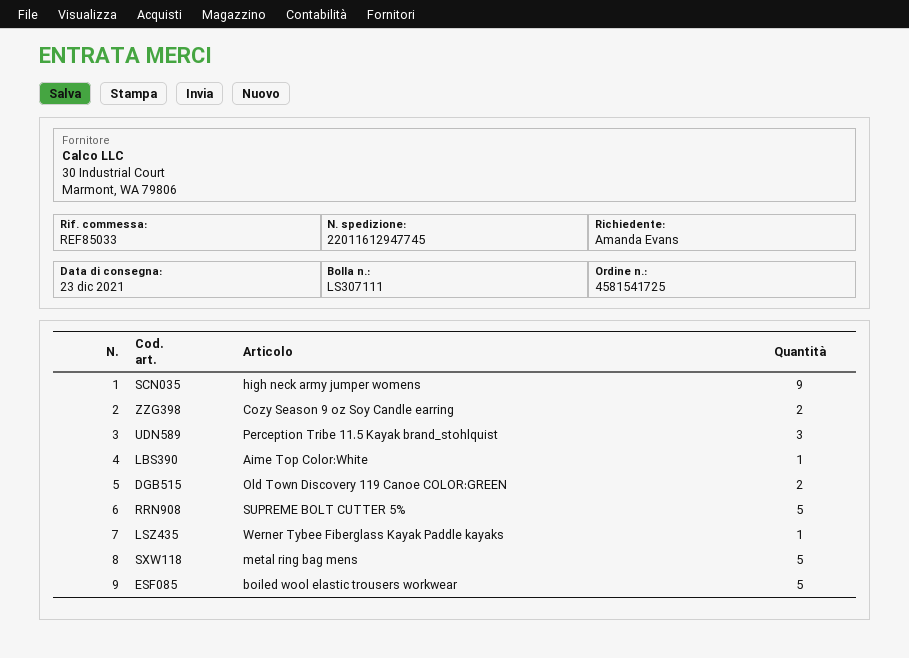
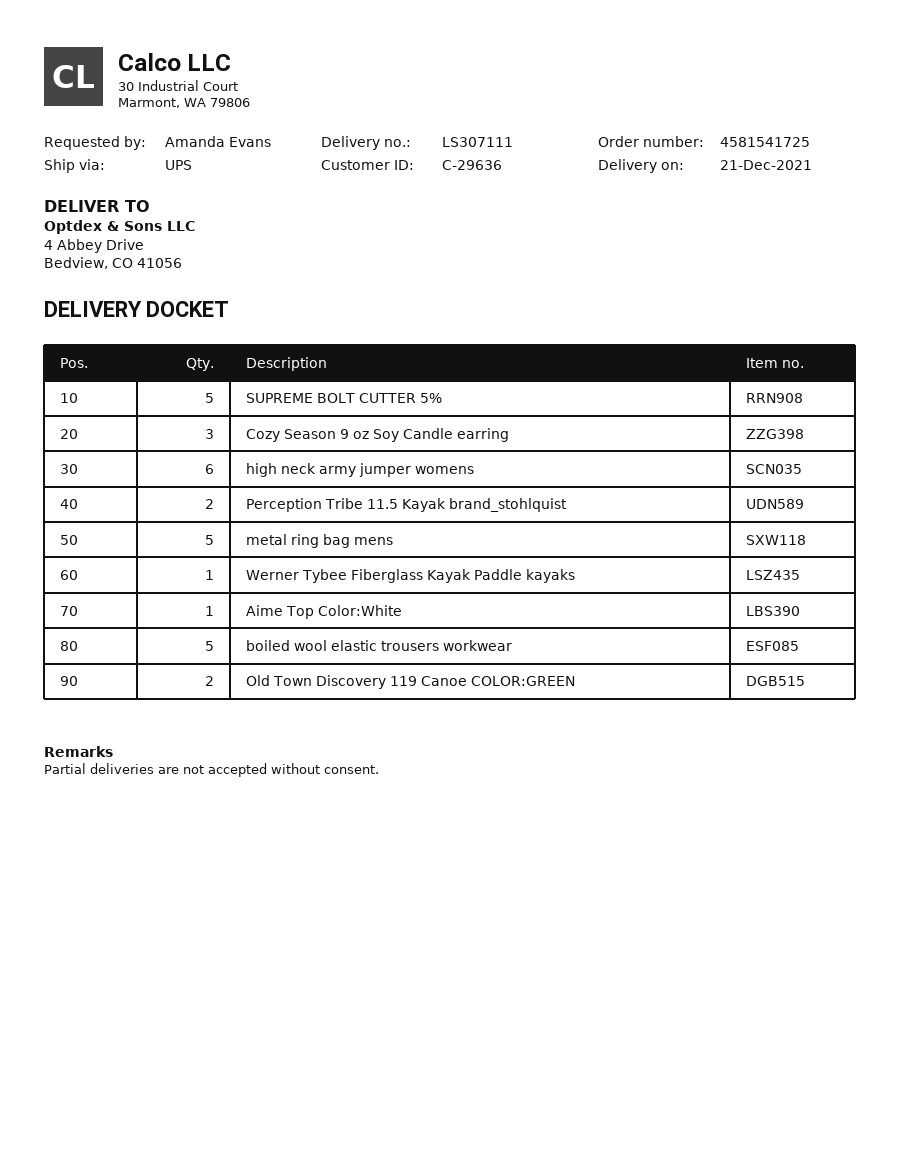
delivery date: 2021-12-23 -> 2021-12-21
high neck army jumper womens: 9 -> 6
Cozy Season 9 oz Soy Candle earring: 2 -> 3
Perception Tribe 11.5 Kayak brand_stohlquist: 3 -> 2

